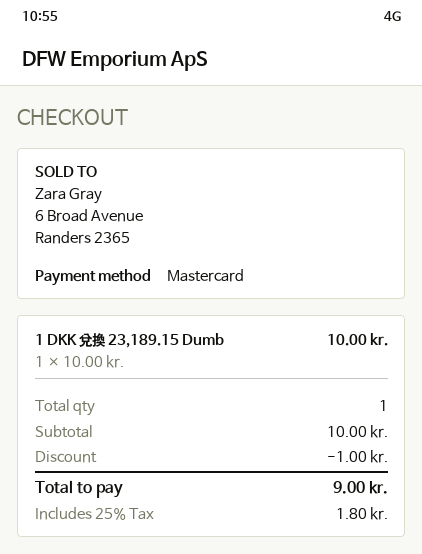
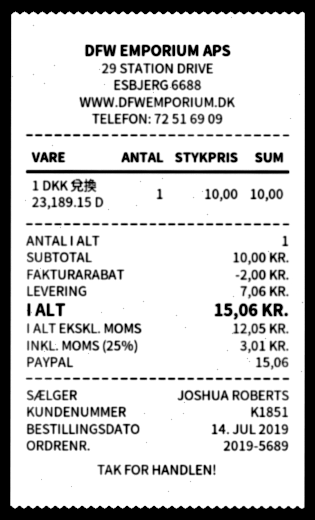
payment method: Mastercard -> PayPal
discount: 1.00 -> 2.00
shipping: none -> 7.06
tax: 25% = 1.80 -> 25% = 3.01
total: 9.00 -> 15.06

